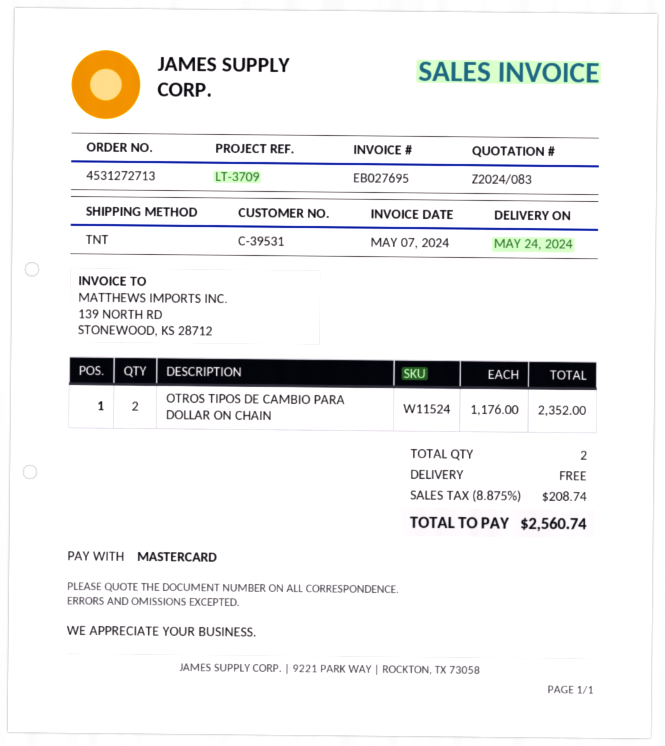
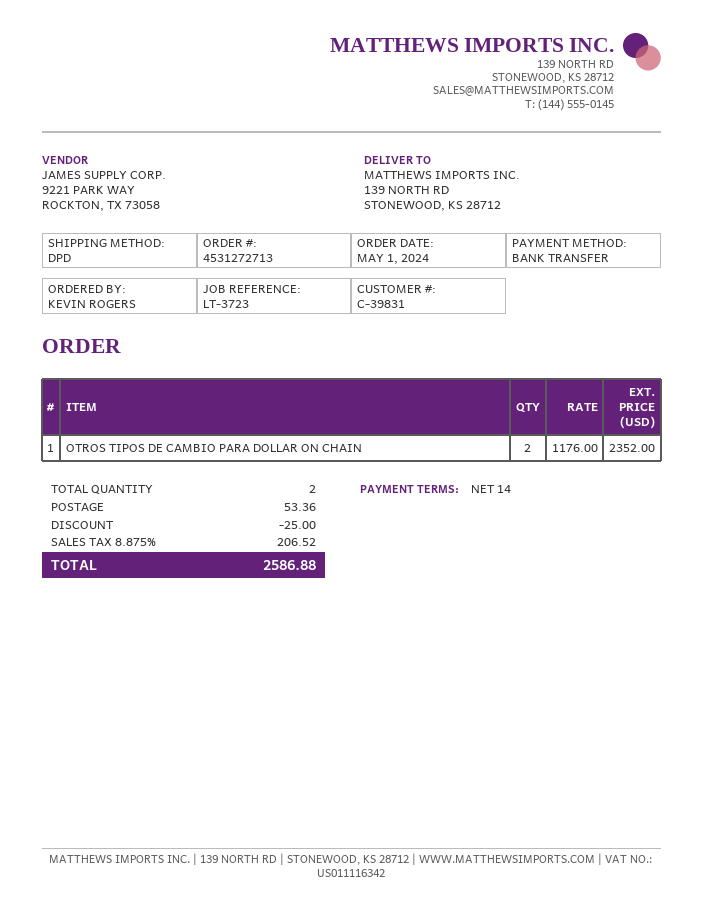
customer number: C-39531 -> C-39831
reference: LT-3709 -> LT-3723
payment method: Mastercard -> bank transfer
shipping method: TNT -> DPD
discount: none -> 25.00
shipping: 0.00 -> 53.36
tax: 8.875% = 208.74 -> 8.875% = 206.52
total: 2560.74 -> 2586.88

